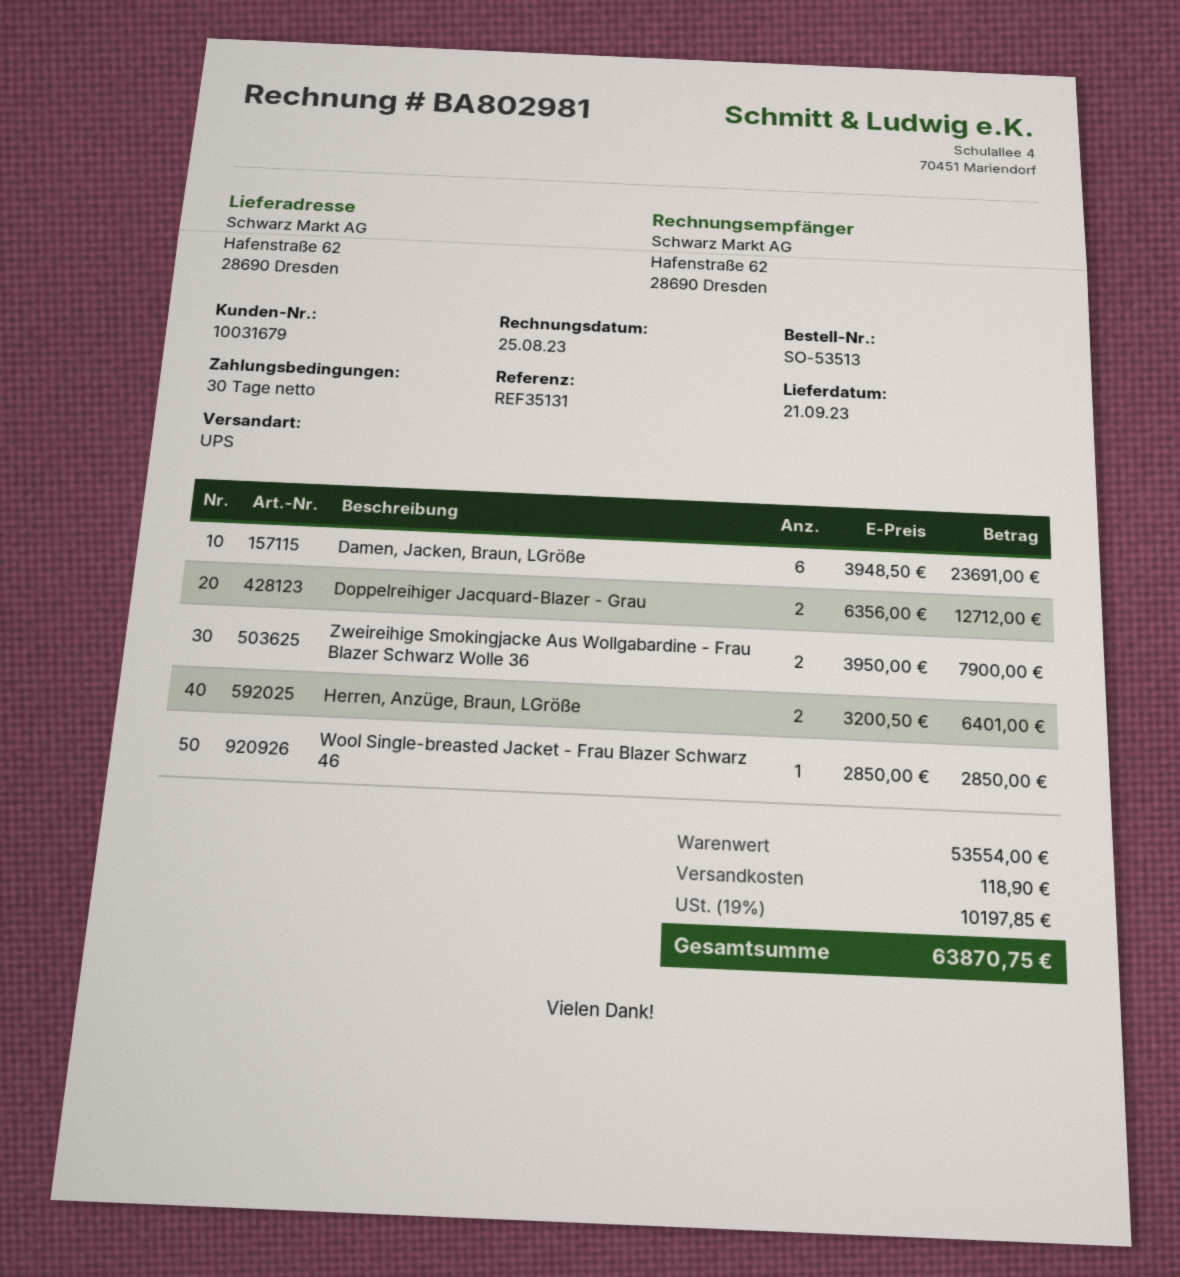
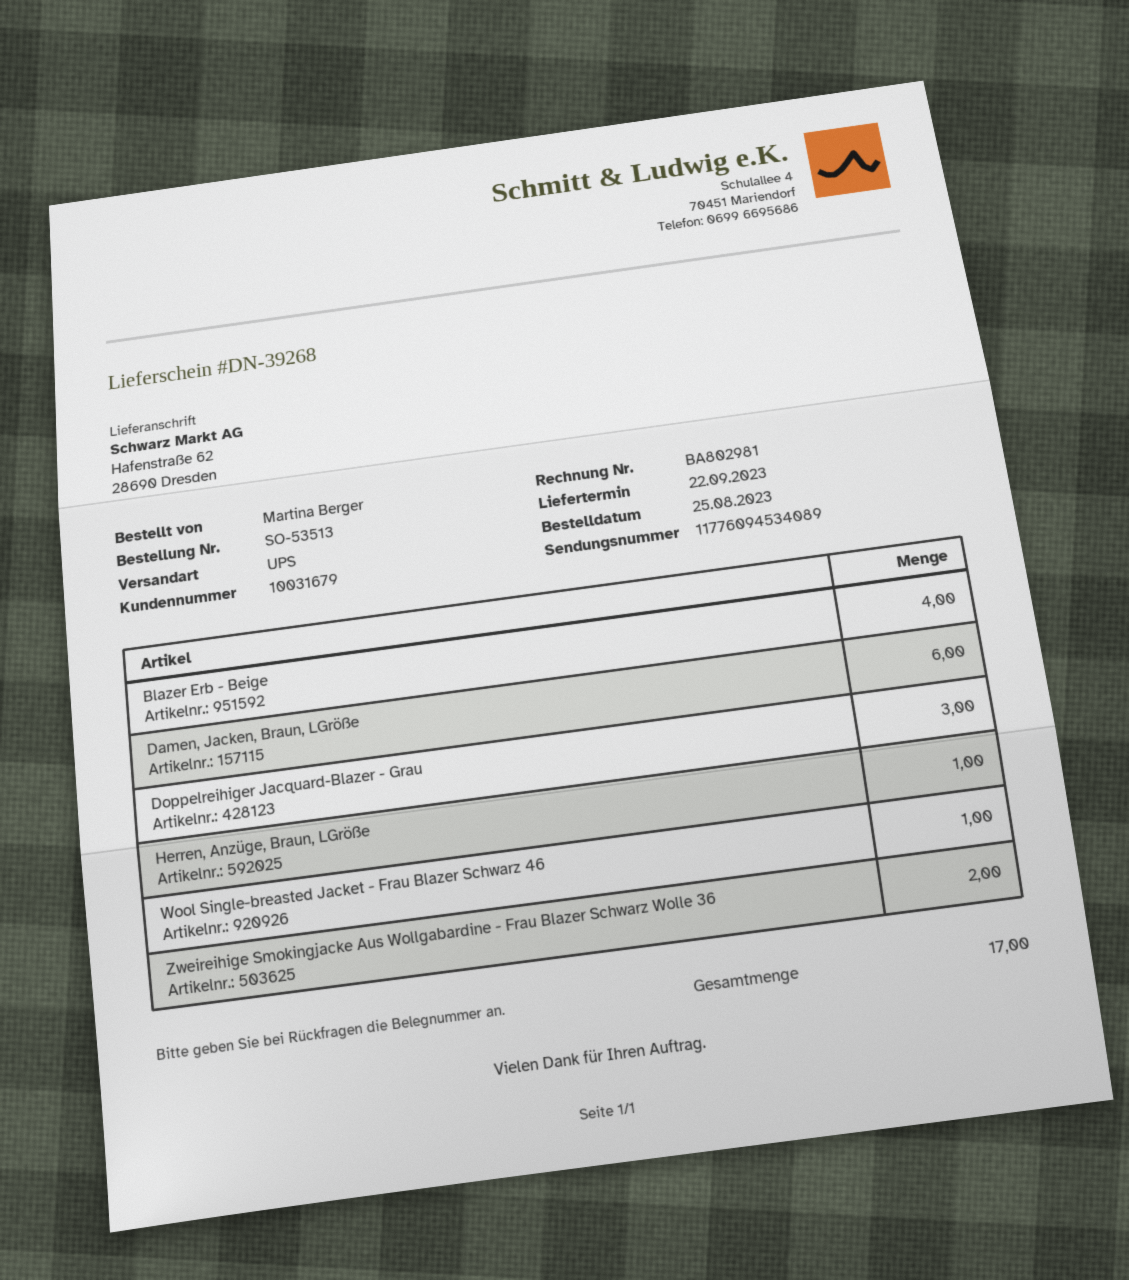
delivery date: 2023-09-21 -> 2023-09-22
Doppelreihiger Jacquard-Blazer - Grau: 2 -> 3
Herren, Anzüge, Braun, LGröße: 2 -> 1
Blazer Erb - Beige: none -> 4

